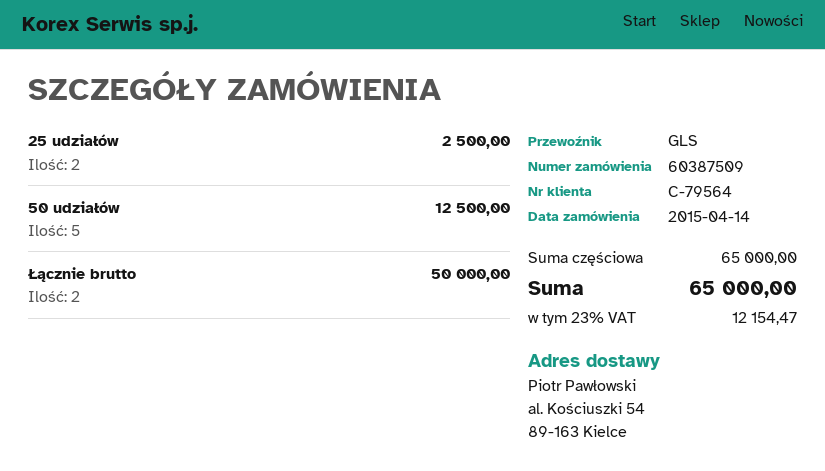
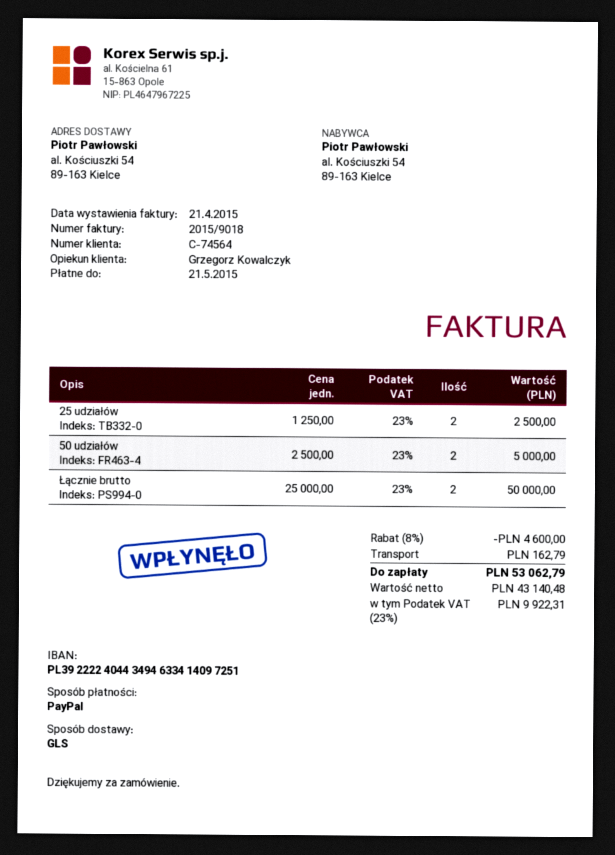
customer number: C-79564 -> C-74564
50 udziałów: 5 for 12500.00 -> 2 for 5000.00
discount: none -> 8% = 4600.00
shipping: none -> 162.79
tax: 23% = 12154.47 -> 23% = 9922.31
total: 65000.00 -> 53062.79

